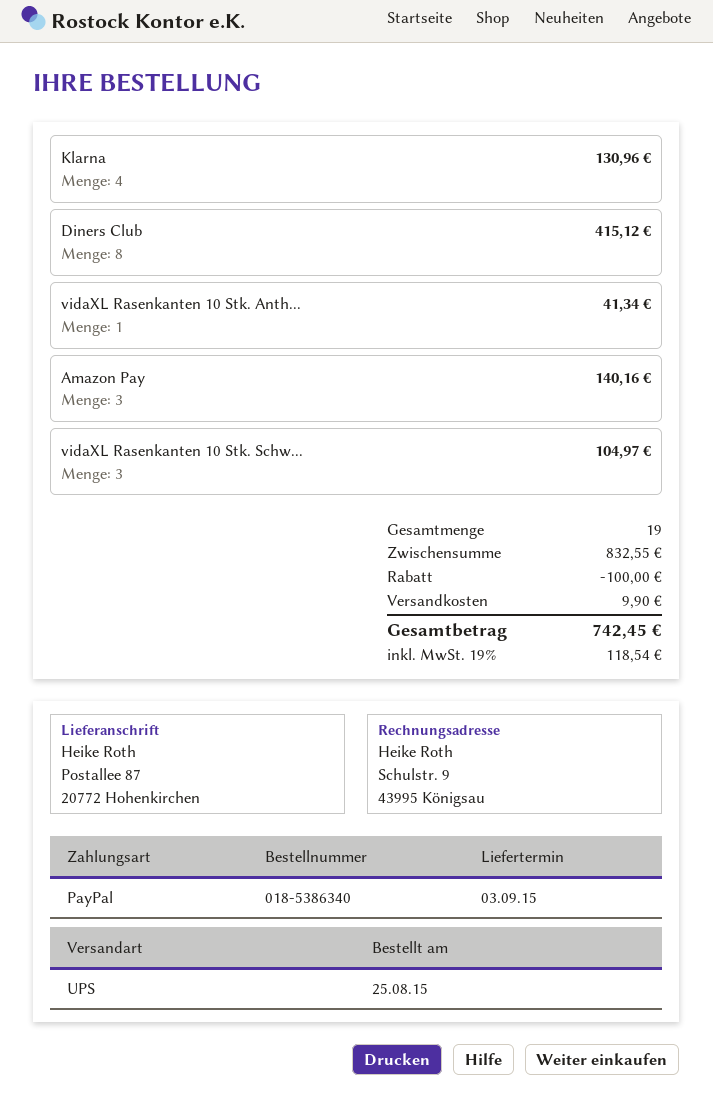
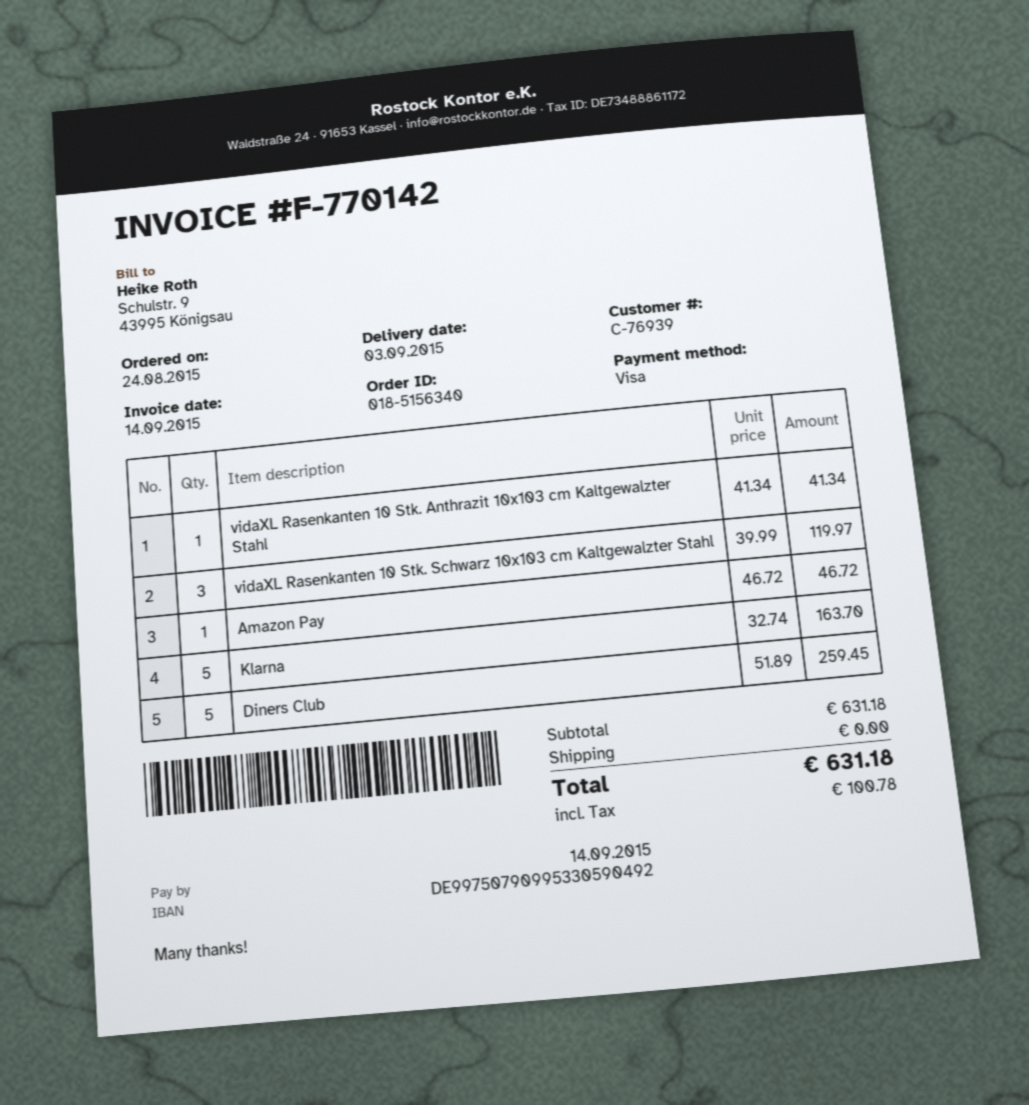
order number: 018-5386340 -> 018-5156340
order date: 2015-08-25 -> 2015-08-24
payment method: PayPal -> Visa
Klarna: 4 for 130.96 -> 5 for 163.70
Diners Club: 8 for 415.12 -> 5 for 259.45
Amazon Pay: 3 for 140.16 -> 1 for 46.72
vidaXL Rasenkanten 10 Stk. Schw...: 3 for 104.97 -> 3 for 119.97
subtotal: 832.55 -> 631.18
discount: 100.00 -> none
shipping: 9.90 -> 0.00
tax: 118.54 -> 100.78
total: 742.45 -> 631.18

